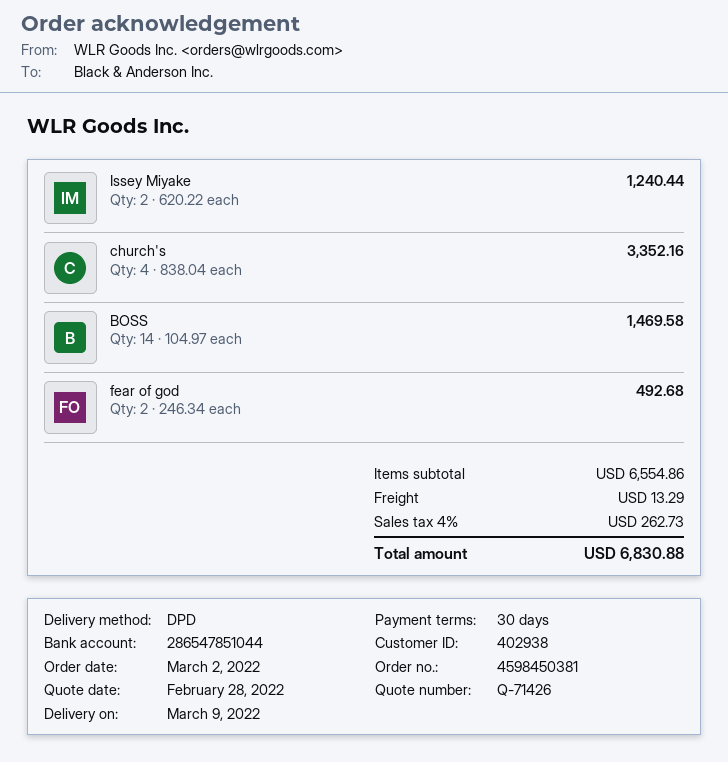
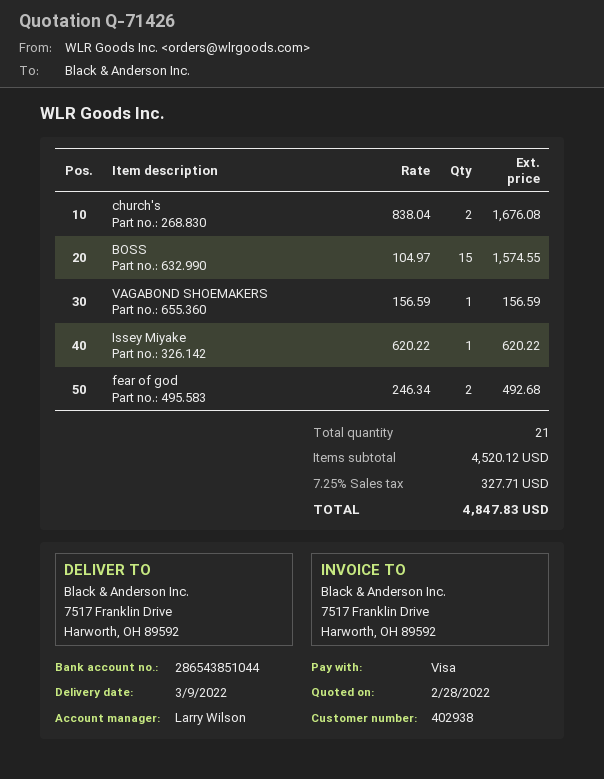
bank account: 286547851044 -> 286543851044
Issey Miyake: 2 x 620.22 = 1240.44 -> 1 x 620.22 = 620.22
church's: 4 x 838.04 = 3352.16 -> 2 x 838.04 = 1676.08
BOSS: 14 x 104.97 = 1469.58 -> 15 x 104.97 = 1574.55
VAGABOND SHOEMAKERS: none -> 1 x 156.59 = 156.59
subtotal: 6554.86 -> 4520.12
shipping: 13.29 -> none
tax: 4% = 262.73 -> 7.25% = 327.71
total: 6830.88 -> 4847.83

